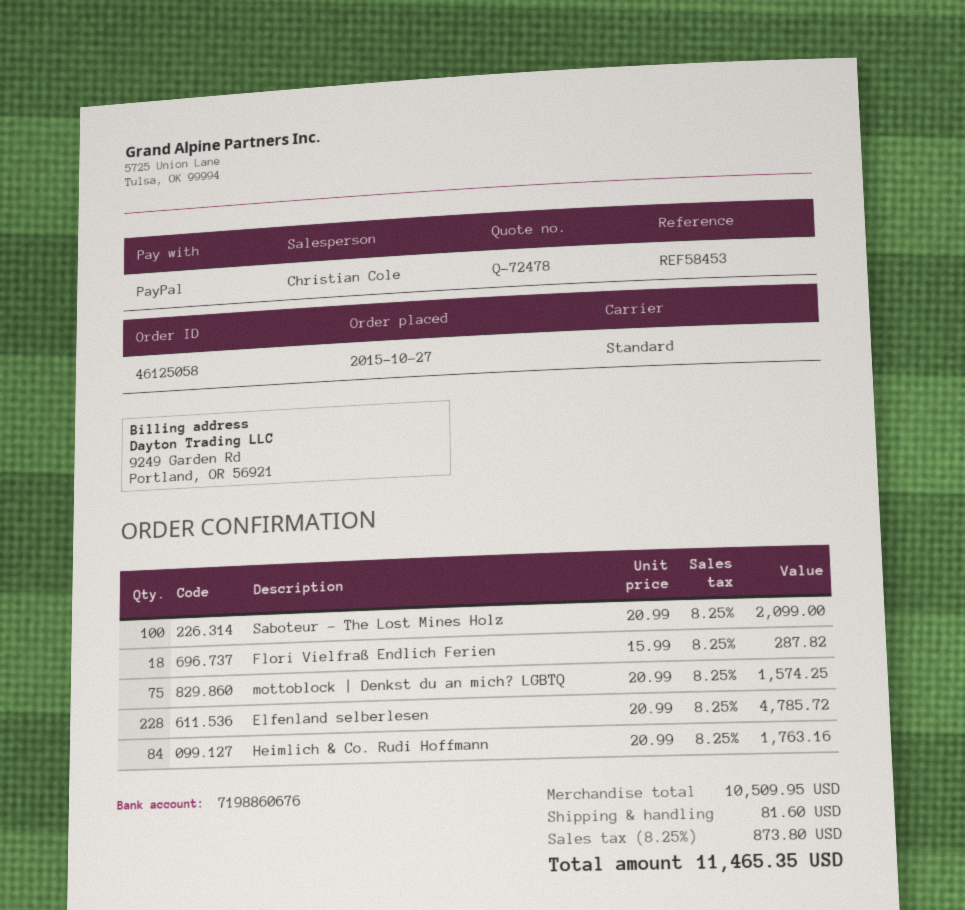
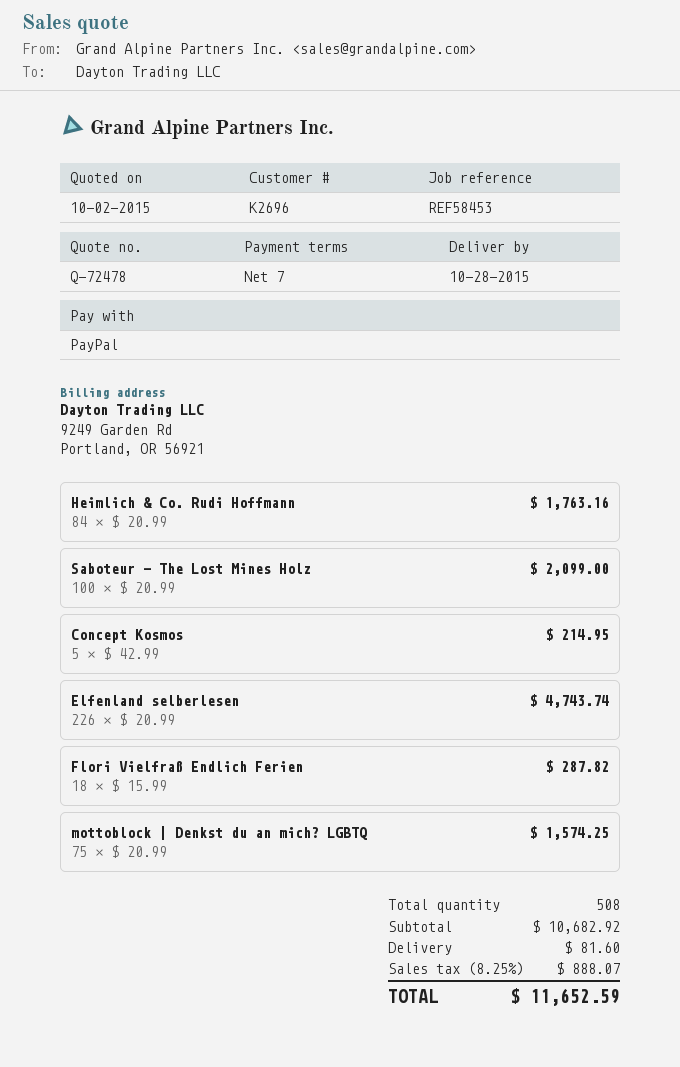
Elfenland selberlesen: 228 x 20.99 = 4785.72 -> 226 x 20.99 = 4743.74
Concept Kosmos: none -> 5 x 42.99 = 214.95
subtotal: 10509.95 -> 10682.92
tax: 8.25% = 873.80 -> 8.25% = 888.07
total: 11465.35 -> 11652.59

